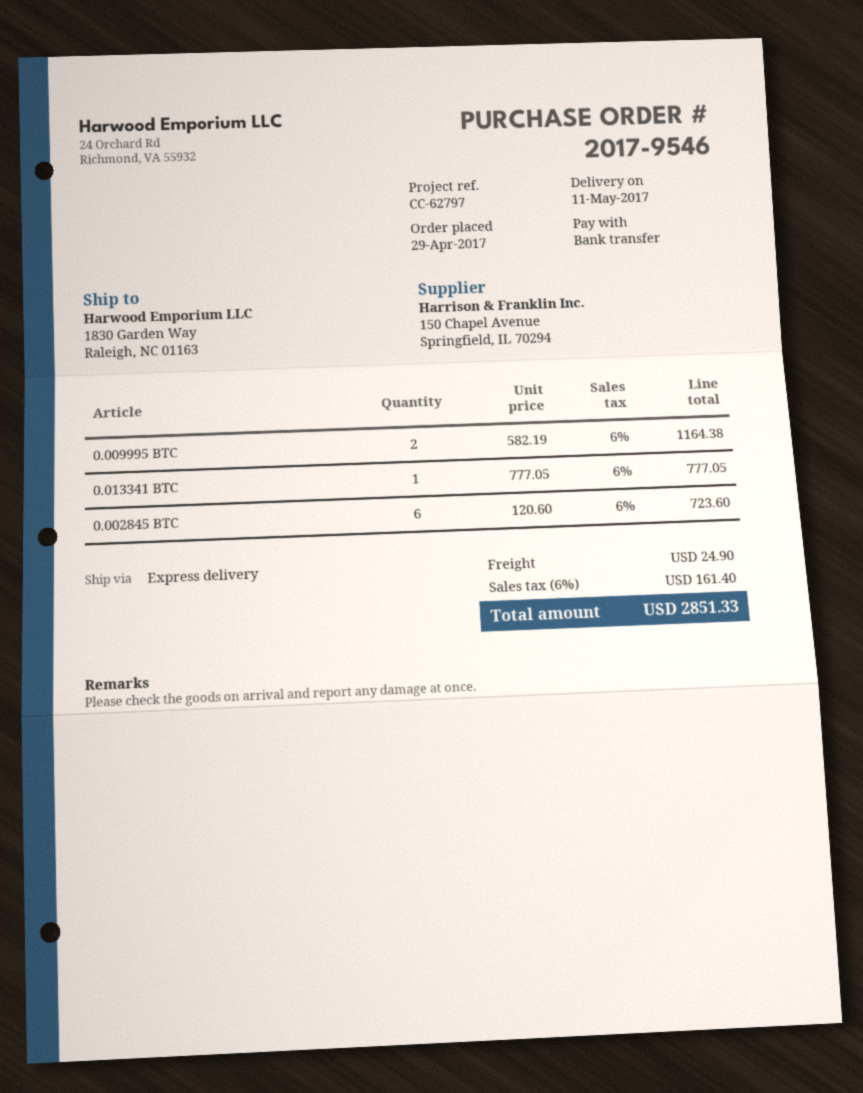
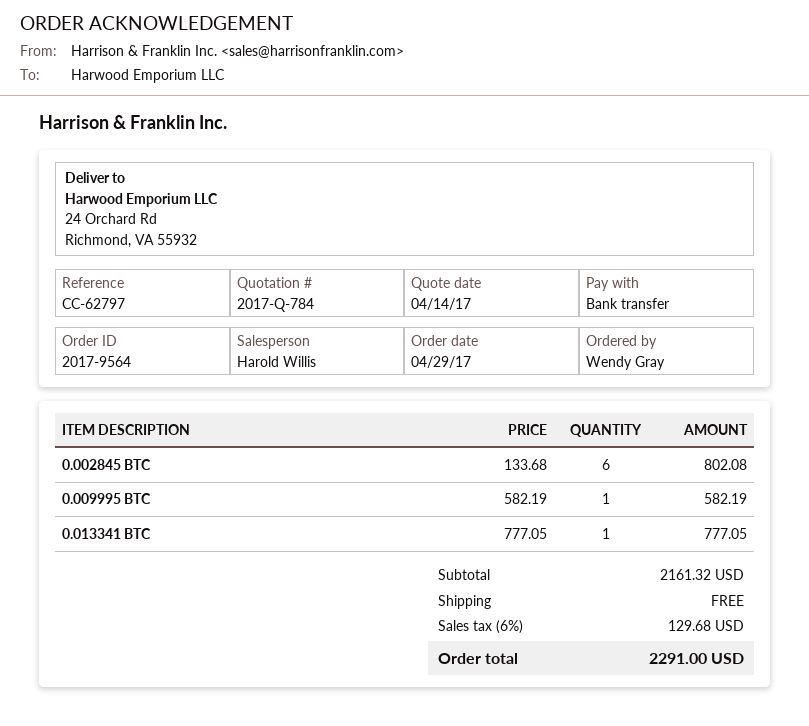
order number: 2017-9546 -> 2017-9564
ship to: 1830 Garden Way, Raleigh, NC 01163 -> 24 Orchard Rd, Richmond, VA 55932
0.009995 BTC: 2 x 582.19 = 1164.38 -> 1 x 582.19 = 582.19
0.002845 BTC: 6 x 120.60 = 723.60 -> 6 x 133.68 = 802.08
shipping: 24.90 -> 0.00
tax: 6% = 161.40 -> 6% = 129.68
total: 2851.33 -> 2291.00

